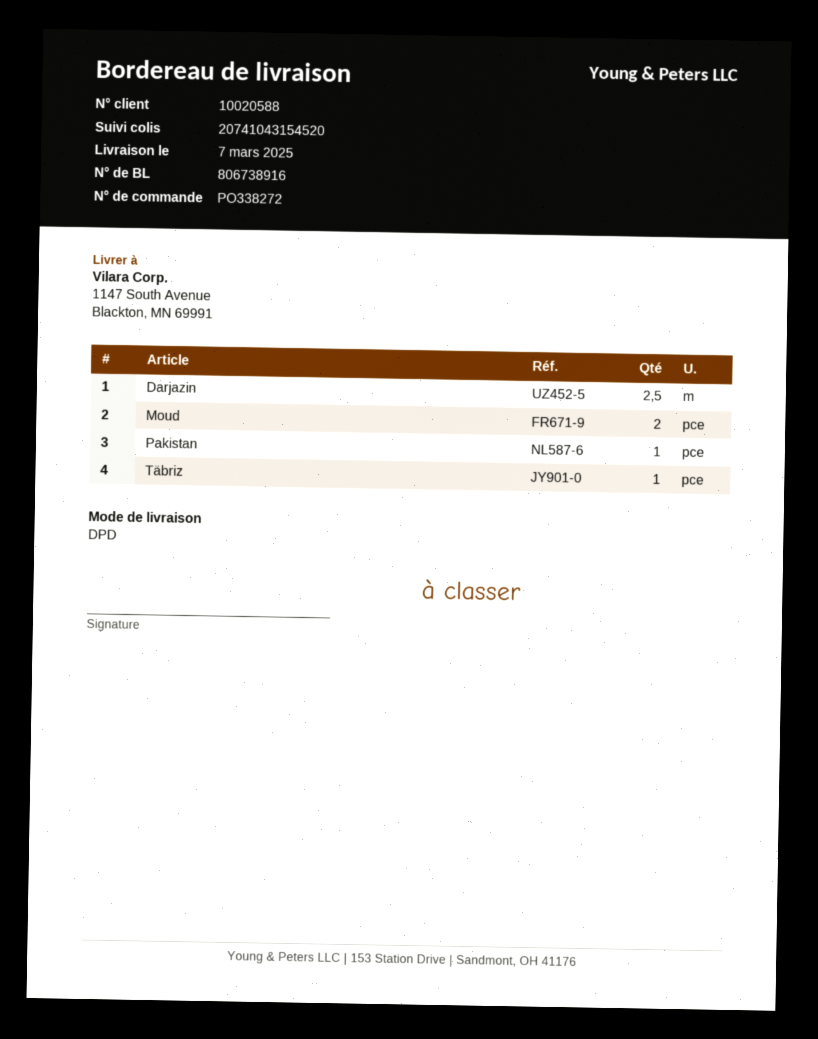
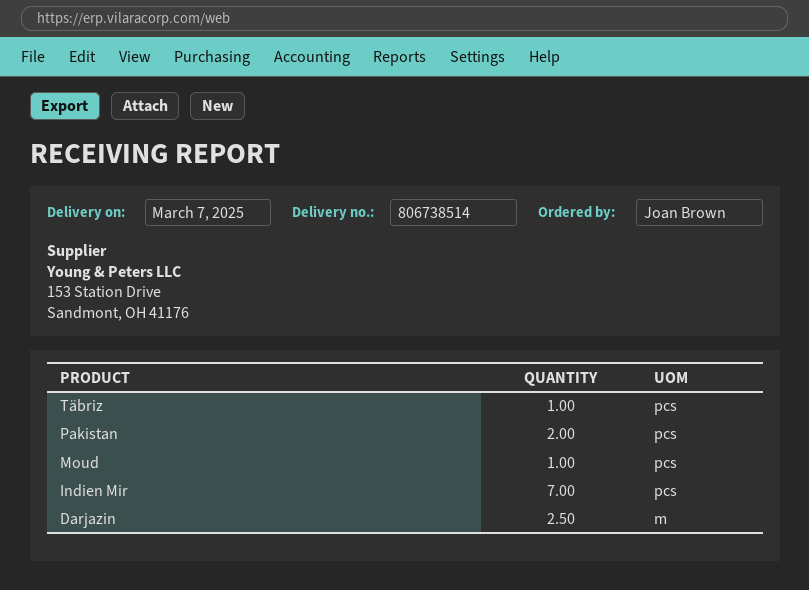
delivery note number: 806738916 -> 806738514
Moud: 2 -> 1
Pakistan: 1 -> 2
Indien Mir: none -> 7

